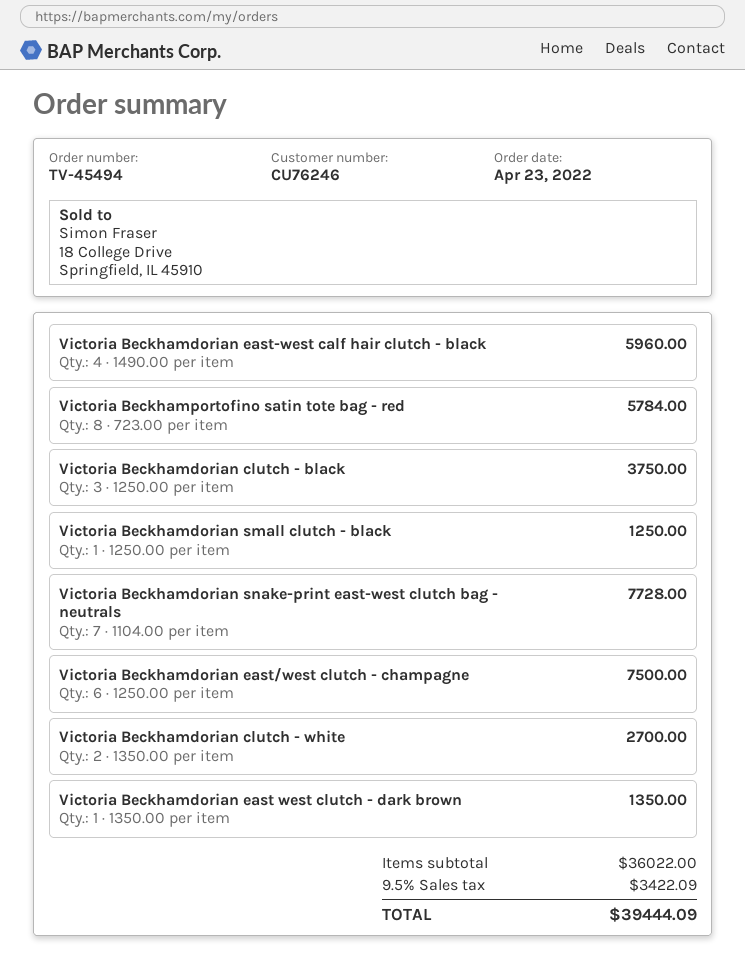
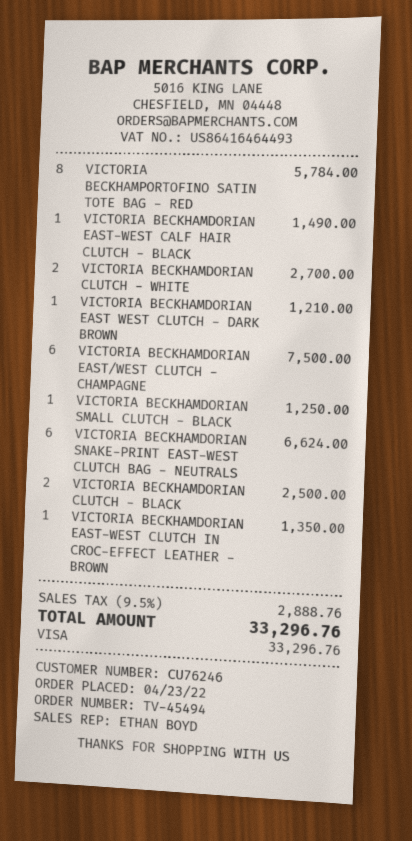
Victoria Beckhamdorian east-west calf hair clutch - black: 4 for 5960.00 -> 1 for 1490.00
Victoria Beckhamdorian clutch - black: 3 for 3750.00 -> 2 for 2500.00
Victoria Beckhamdorian snake-print east-west clutch bag - neutrals: 7 for 7728.00 -> 6 for 6624.00
Victoria Beckhamdorian east west clutch - dark brown: 1 for 1350.00 -> 1 for 1210.00
VICTORIA BECKHAMDORIAN EAST-WEST CLUTCH IN CROC-EFFECT LEATHER - BROWN: none -> 1 for 1350.00
tax: 9.5% = 3422.09 -> 9.5% = 2888.76
total: 39444.09 -> 33296.76

